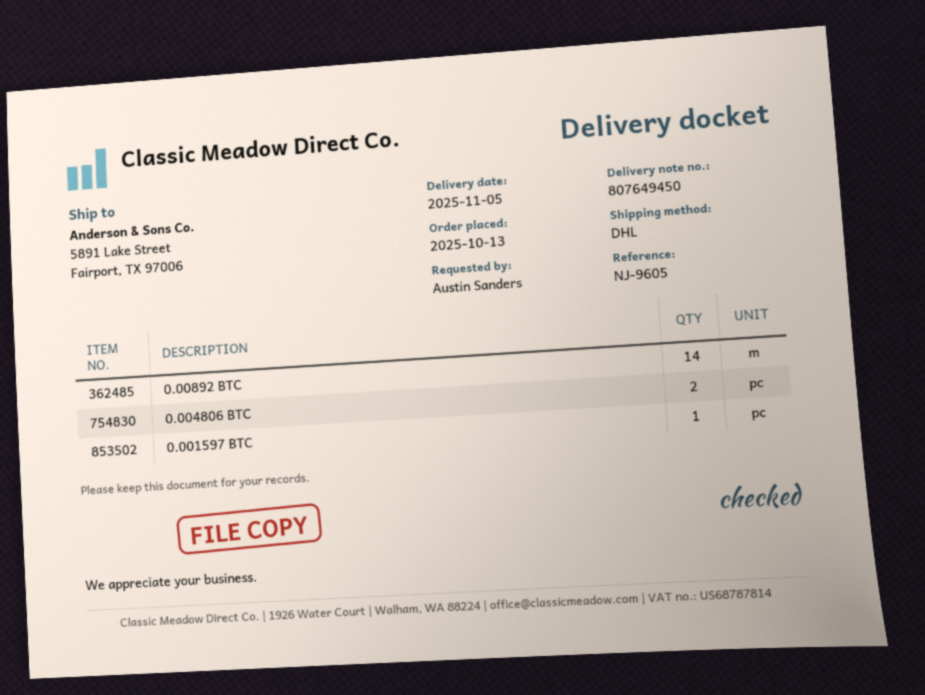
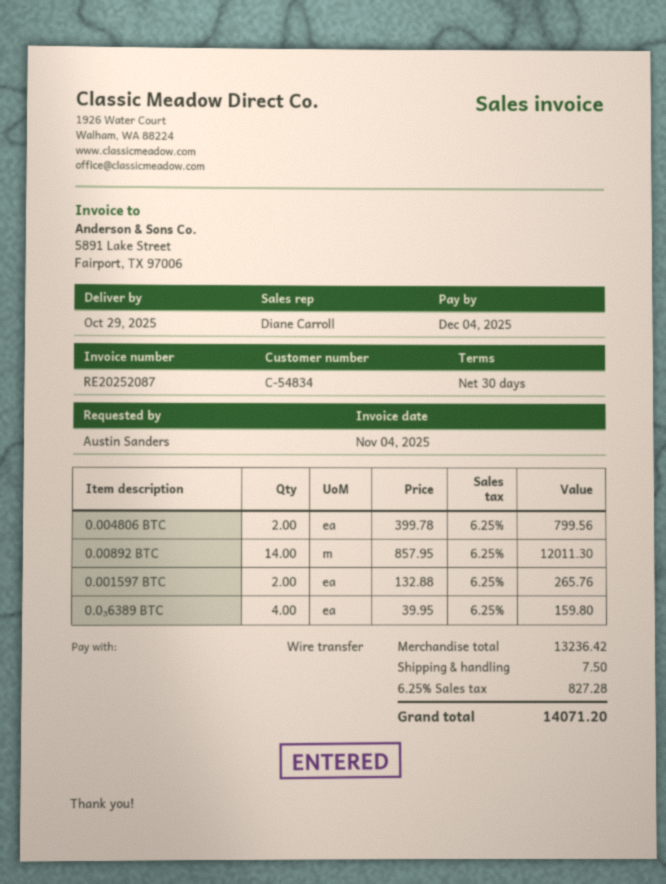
delivery date: 2025-11-05 -> 2025-10-29
0.001597 BTC: 1 -> 2
0.0₃6389 BTC: none -> 4

